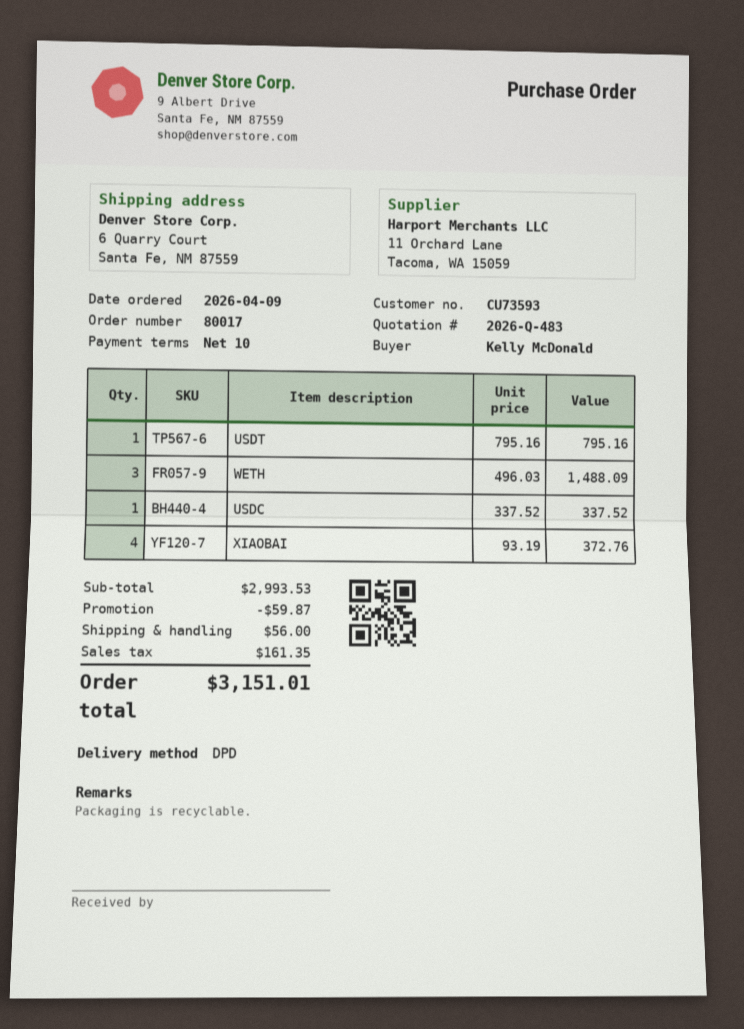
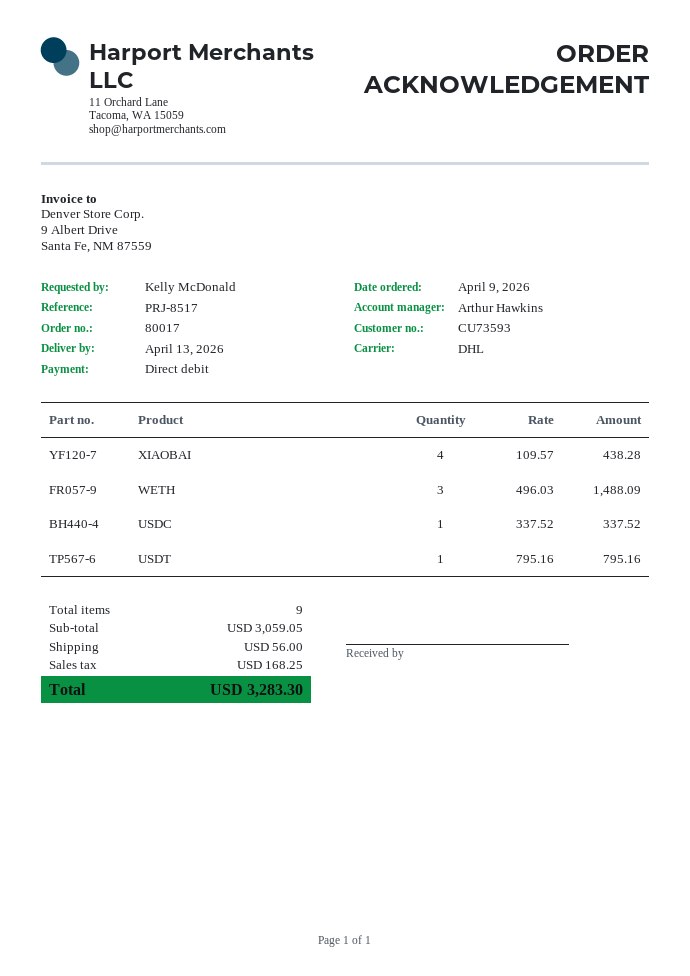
shipping method: DPD -> DHL
XIAOBAI: 4 x 93.19 = 372.76 -> 4 x 109.57 = 438.28
subtotal: 2993.53 -> 3059.05
discount: 59.87 -> none
tax: 161.35 -> 168.25
total: 3151.01 -> 3283.30

